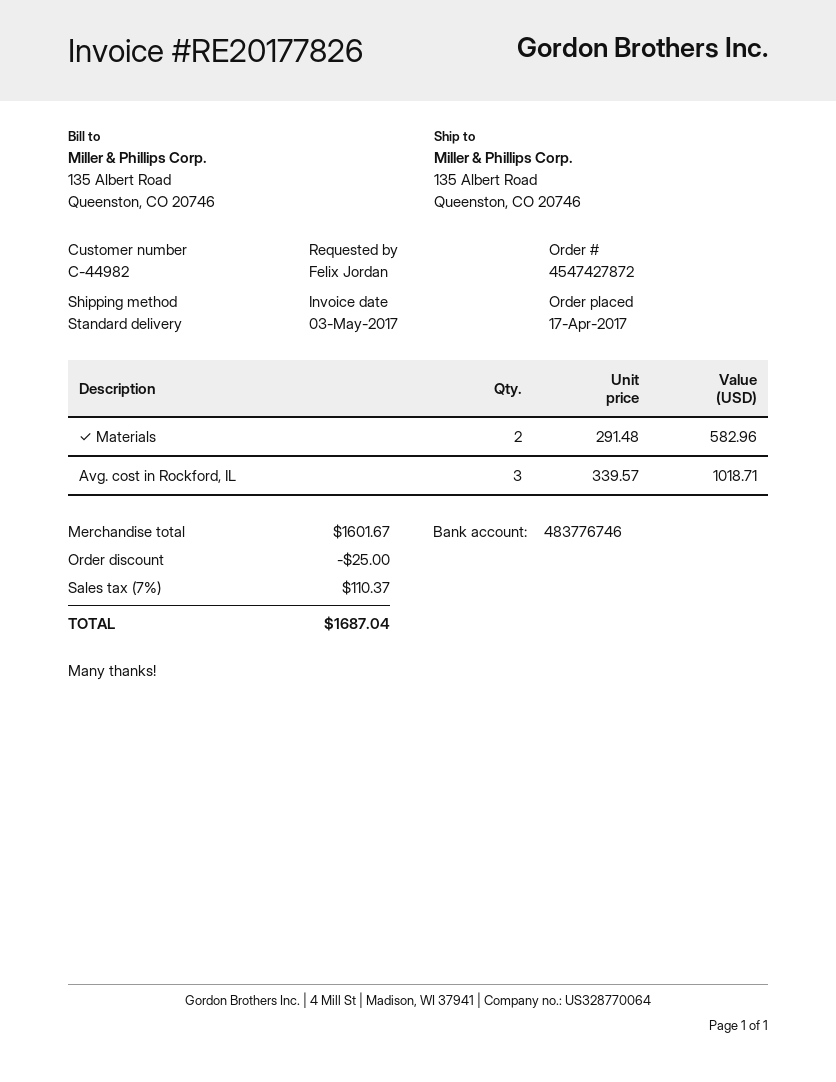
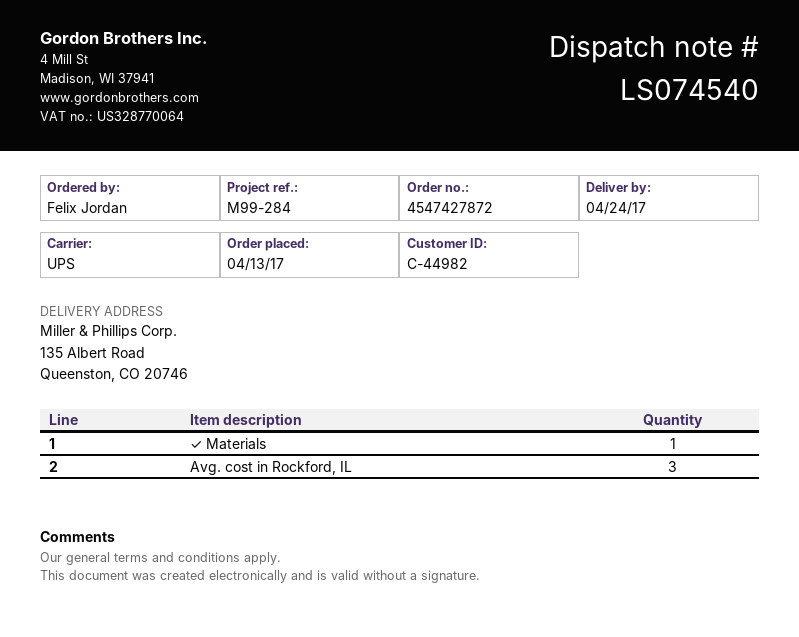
order date: 2017-04-17 -> 2017-04-13
shipping method: standard -> UPS
✓ Materials: 2 -> 1

